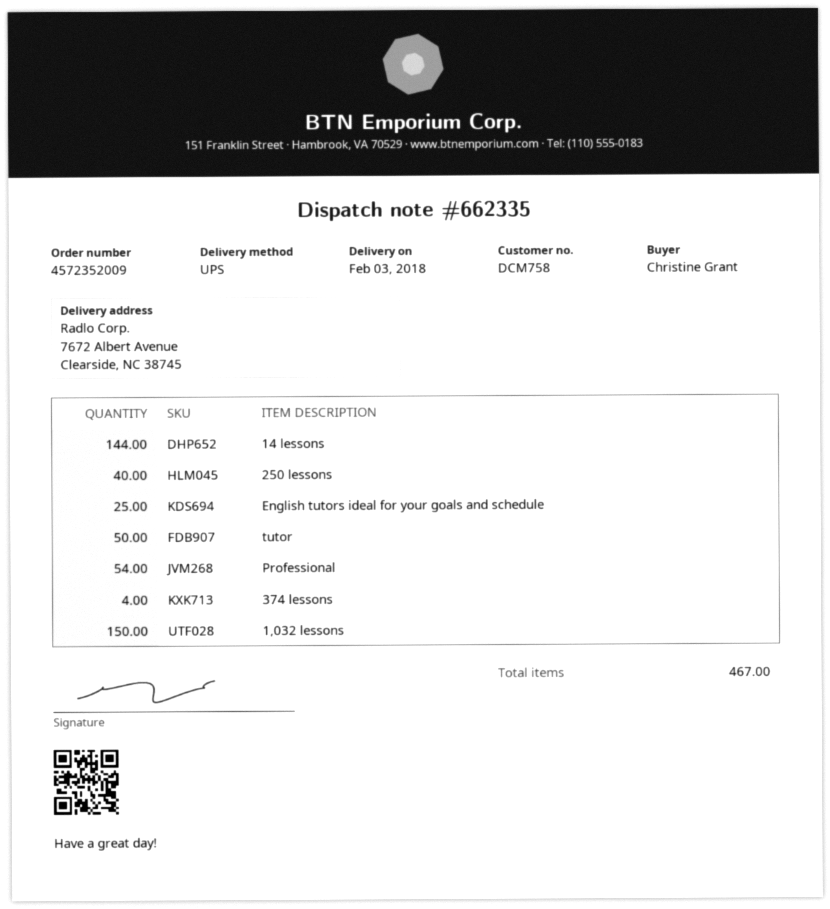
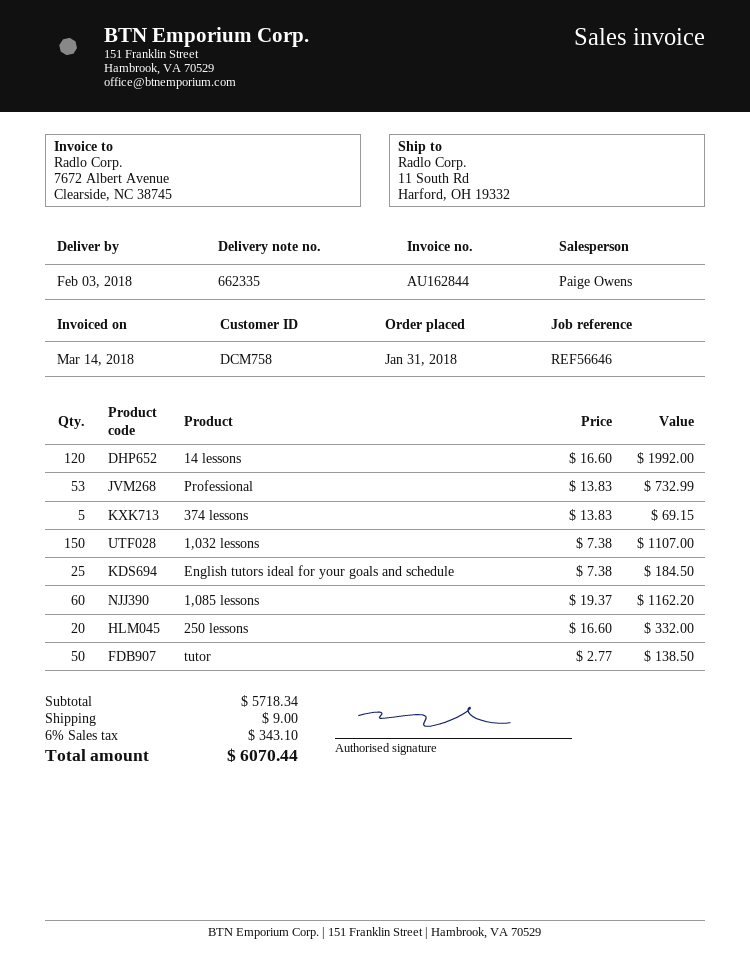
ship to: 7672 Albert Avenue, Clearside, NC 38745 -> 11 South Rd, Harford, OH 19332
14 lessons: 144 -> 120
250 lessons: 40 -> 20
Professional: 54 -> 53
374 lessons: 4 -> 5
1,085 lessons: none -> 60

